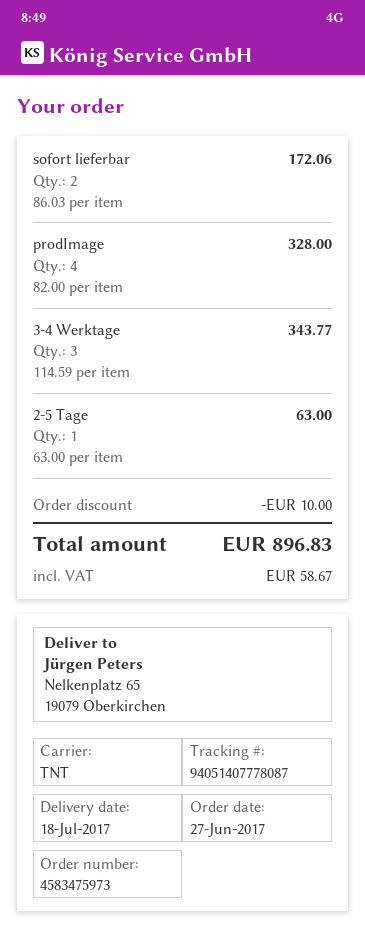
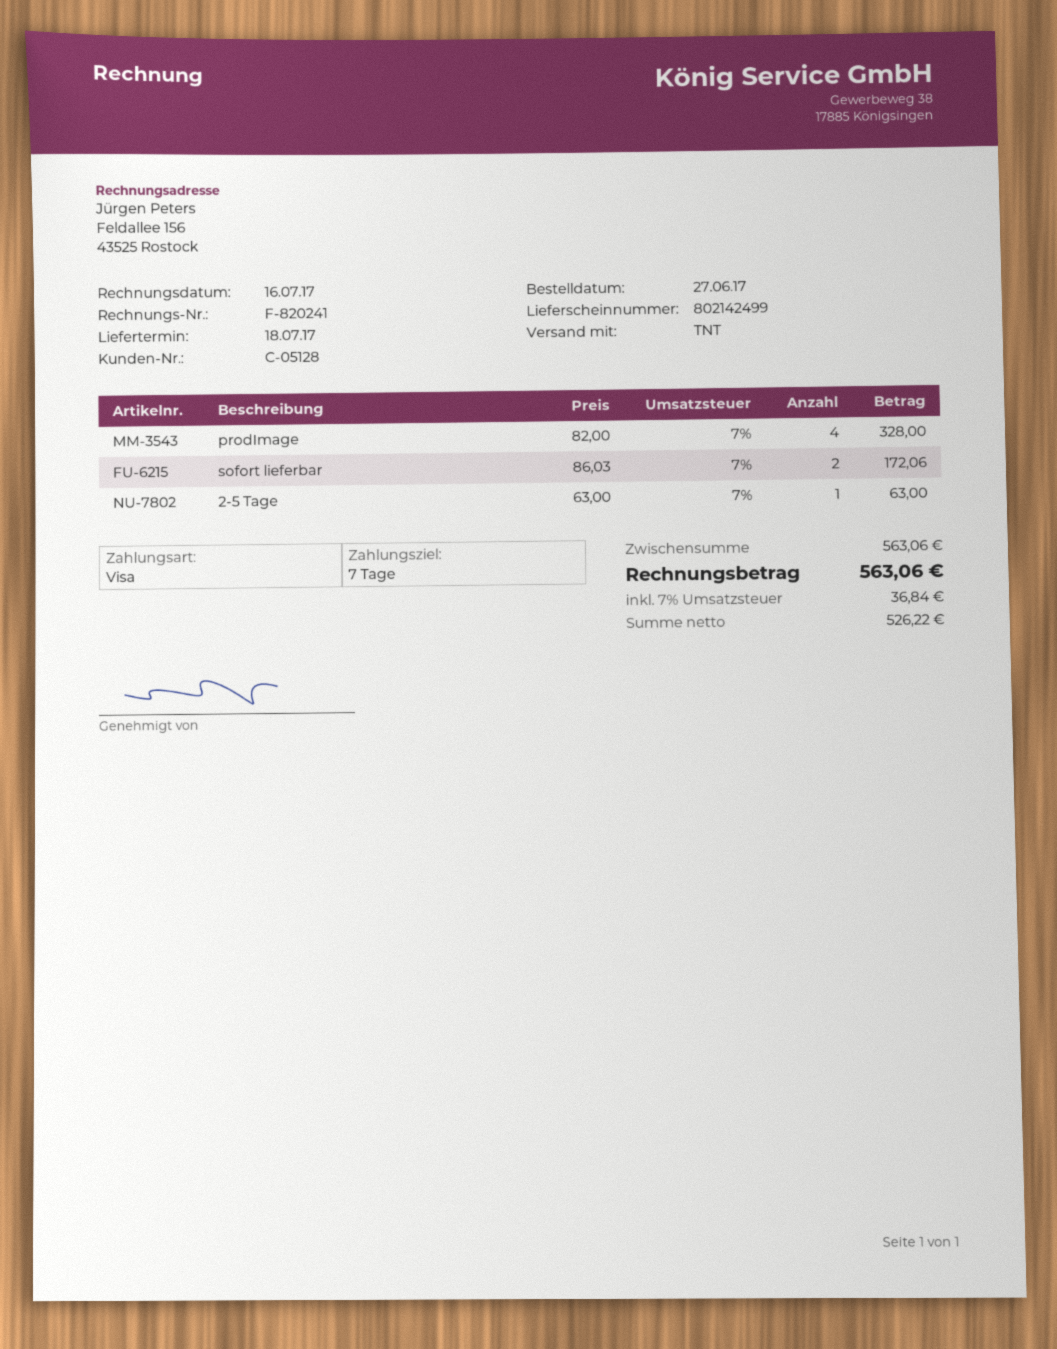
3-4 Werktage: 3 x 114.59 = 343.77 -> none
discount: 10.00 -> none
tax: 58.67 -> 36.84
total: 896.83 -> 563.06

